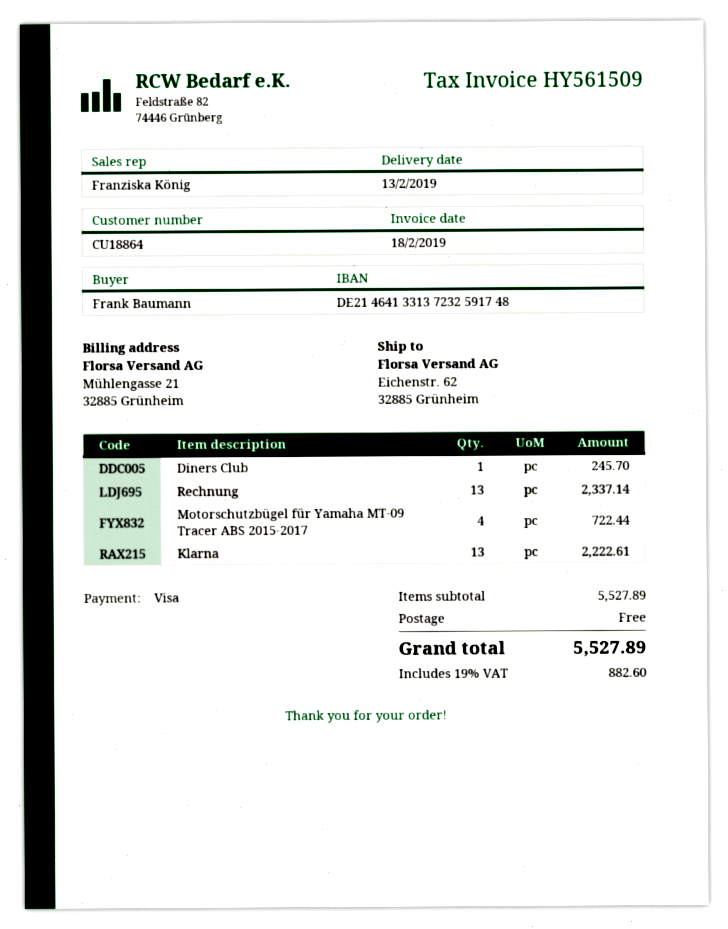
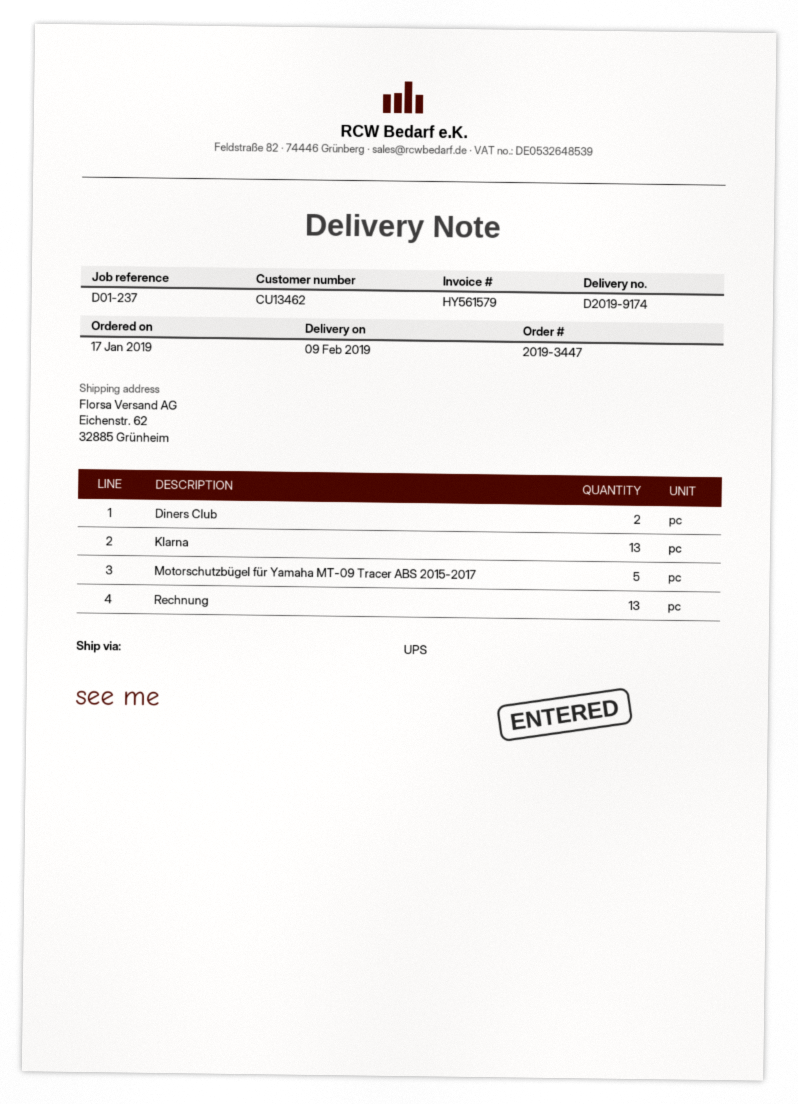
delivery date: 2019-02-13 -> 2019-02-09
invoice number: HY561509 -> HY561579
customer number: CU18864 -> CU13462
Diners Club: 1 -> 2
Motorschutzbügel für Yamaha MT-09 Tracer ABS 2015-2017: 4 -> 5

